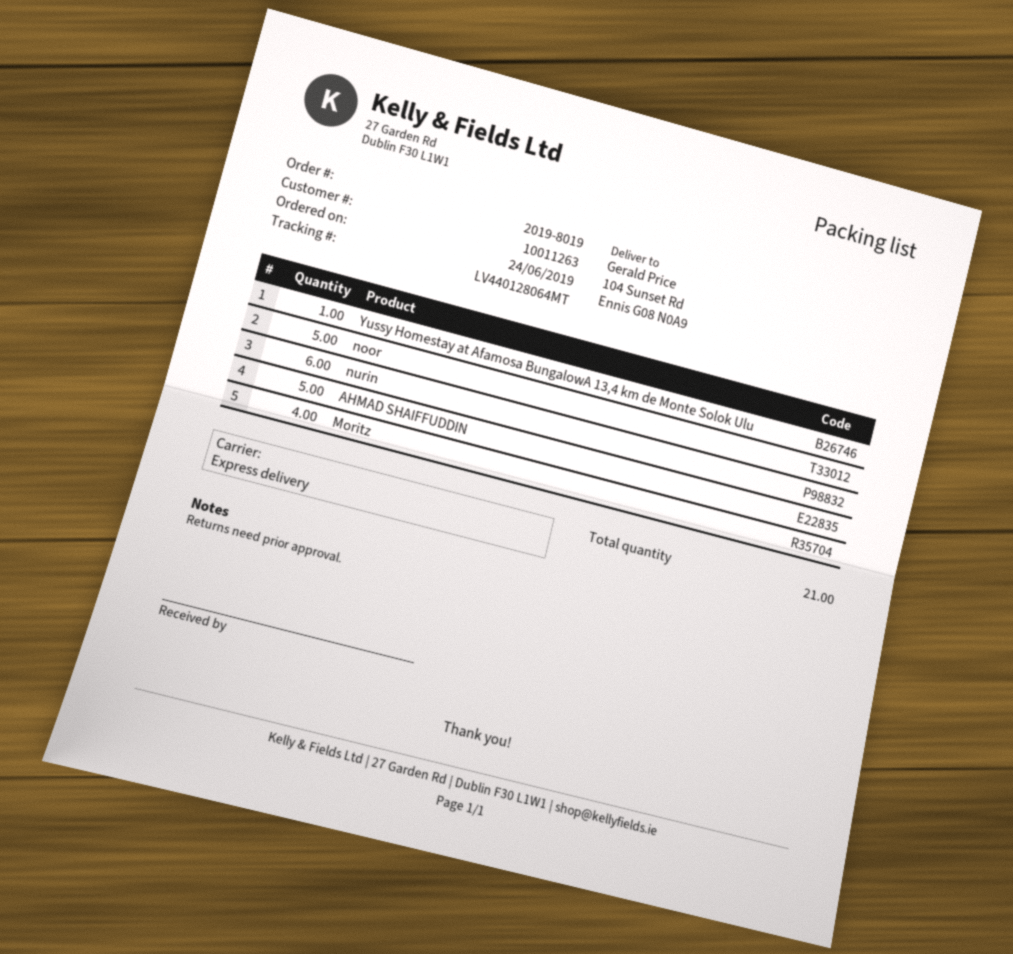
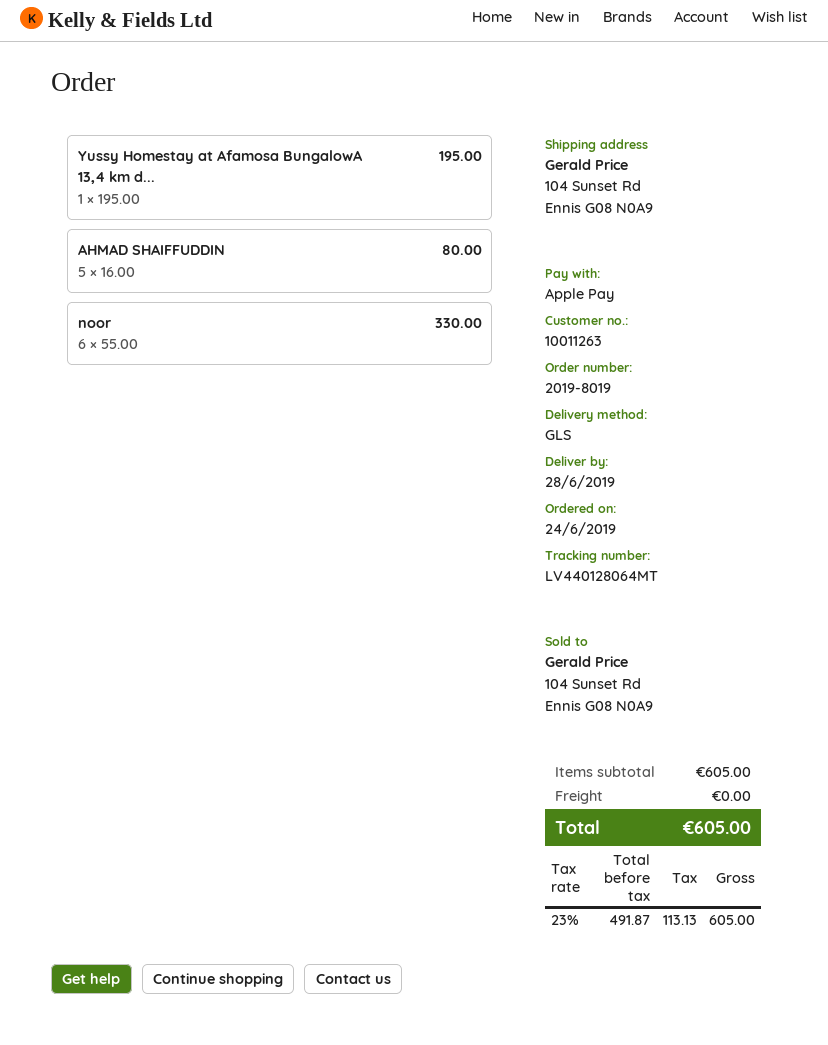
shipping method: express -> GLS
noor: 5 -> 6
nurin: 6 -> none
Moritz: 4 -> none

